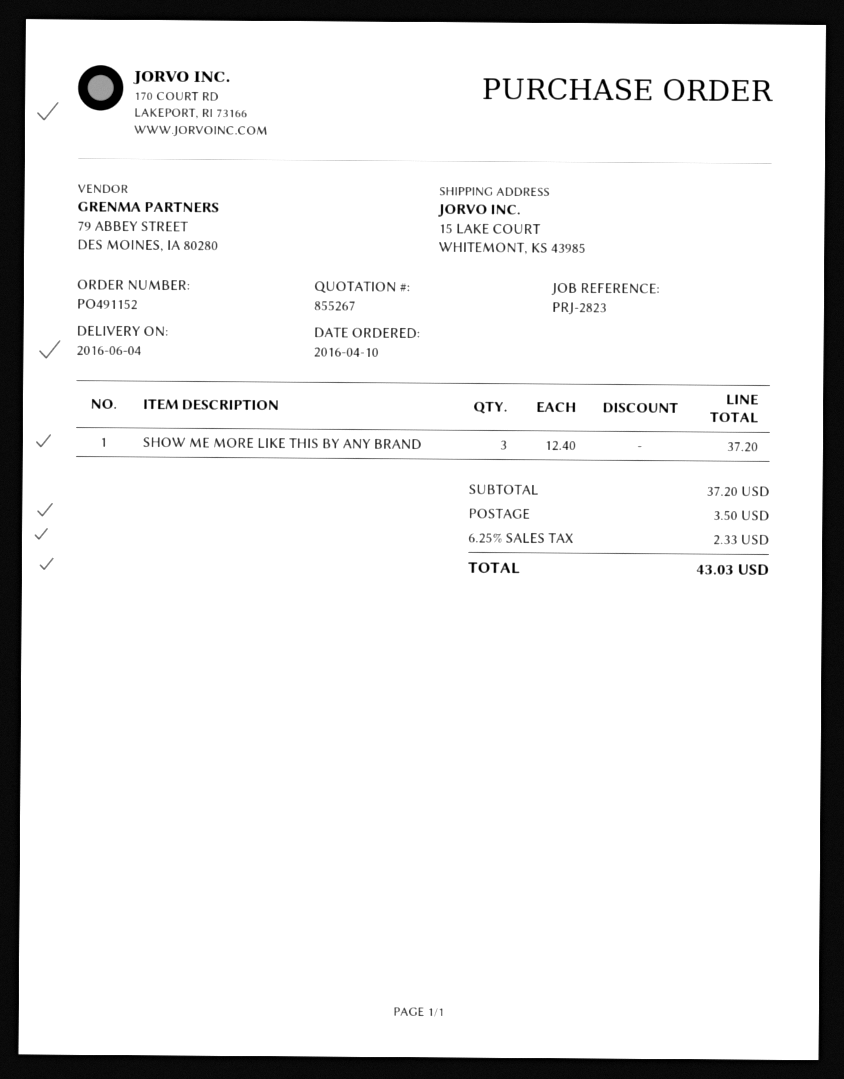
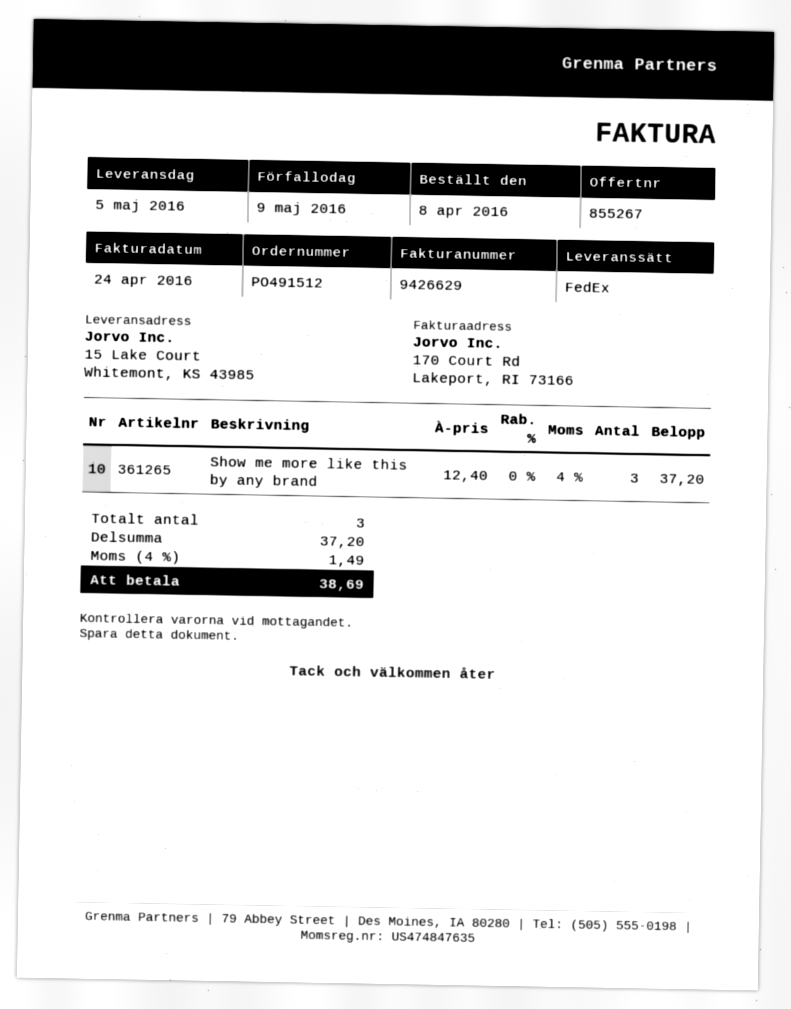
order number: PO491152 -> PO491512
order date: 2016-04-10 -> 2016-04-08
delivery date: 2016-06-04 -> 2016-05-05
shipping: 3.50 -> none
tax: 6.25% = 2.33 -> 4% = 1.49
total: 43.03 -> 38.69

